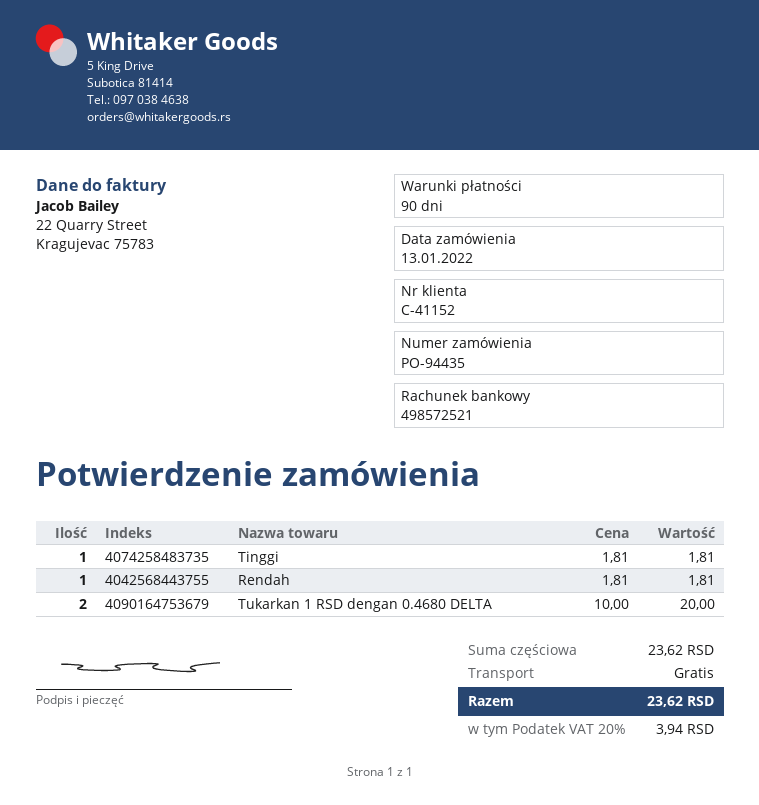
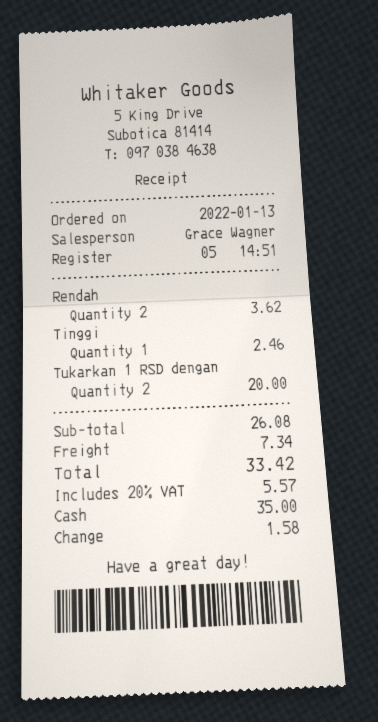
Tinggi: 1 for 1.81 -> 1 for 2.46
Rendah: 1 for 1.81 -> 2 for 3.62
subtotal: 23.62 -> 26.08
shipping: 0.00 -> 7.34
tax: 20% = 3.94 -> 20% = 5.57
total: 23.62 -> 33.42

